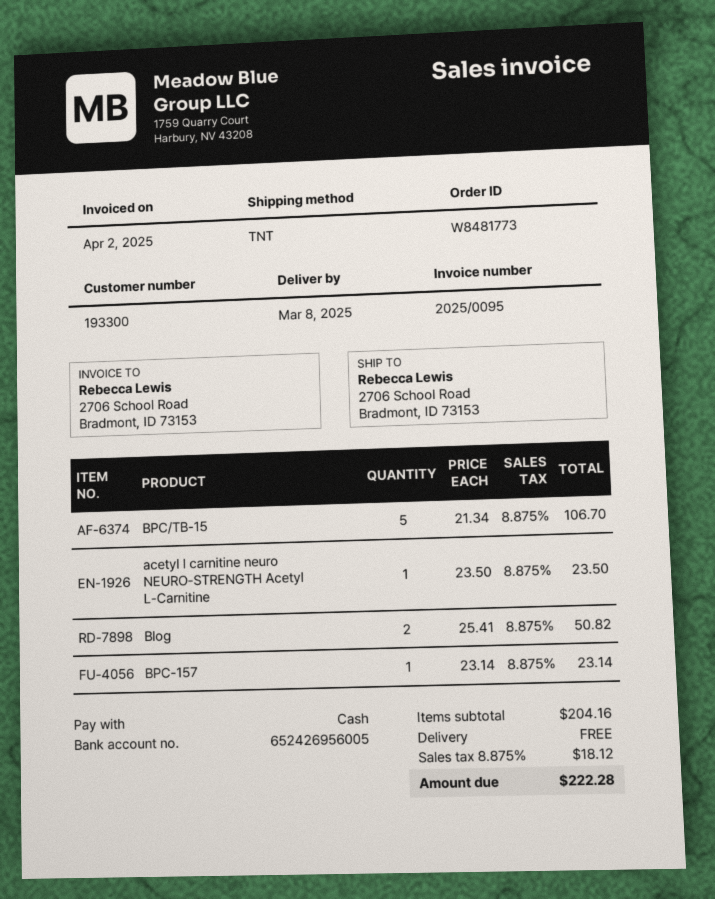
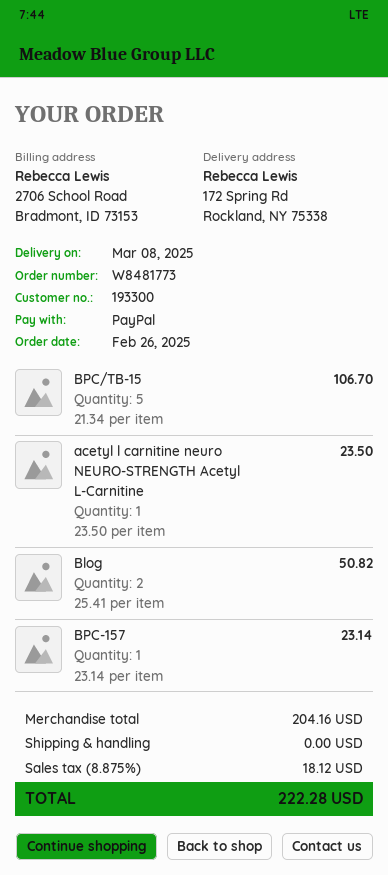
payment method: cash -> PayPal
ship to: 2706 School Road, Bradmont, ID 73153 -> 172 Spring Rd, Rockland, NY 75338

